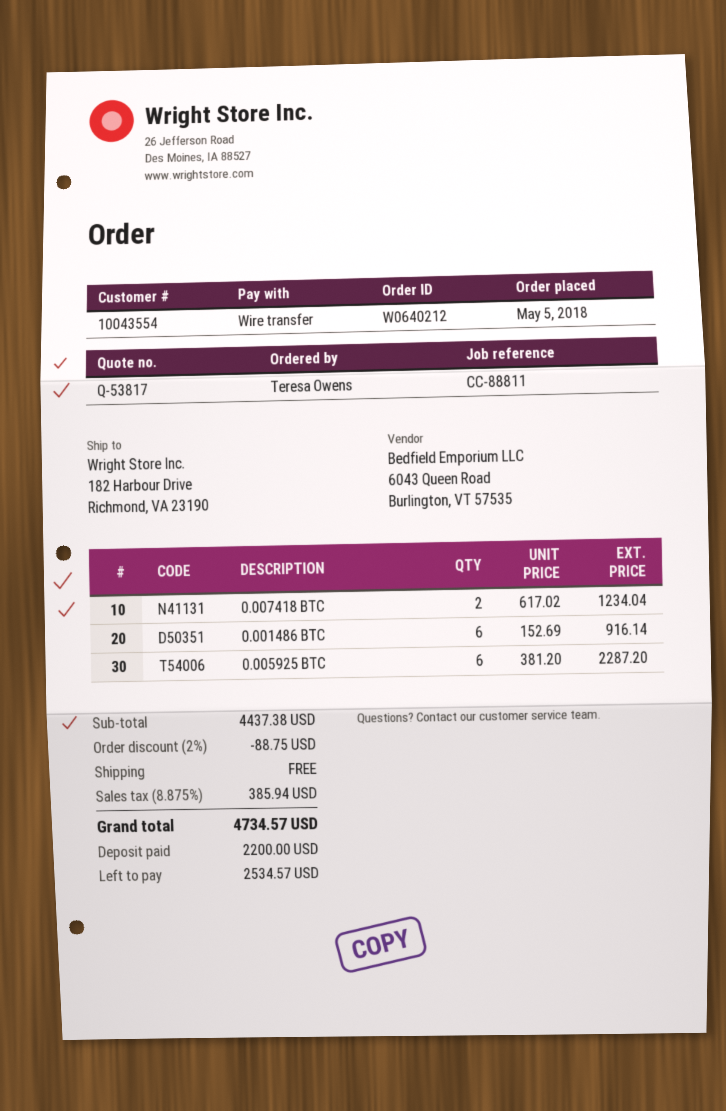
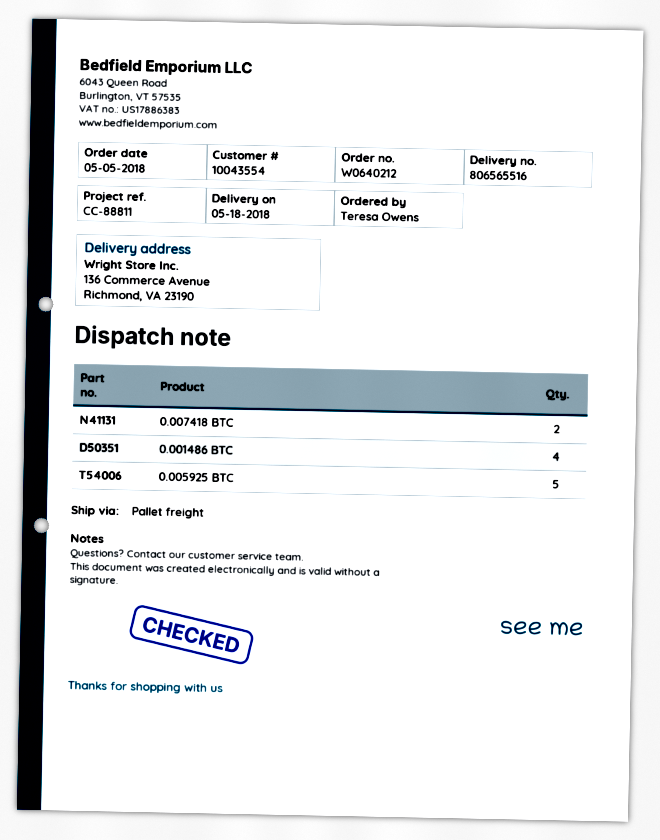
ship to: 182 Harbour Drive, Richmond, VA 23190 -> 136 Commerce Avenue, Richmond, VA 23190
0.001486 BTC: 6 -> 4
0.005925 BTC: 6 -> 5

